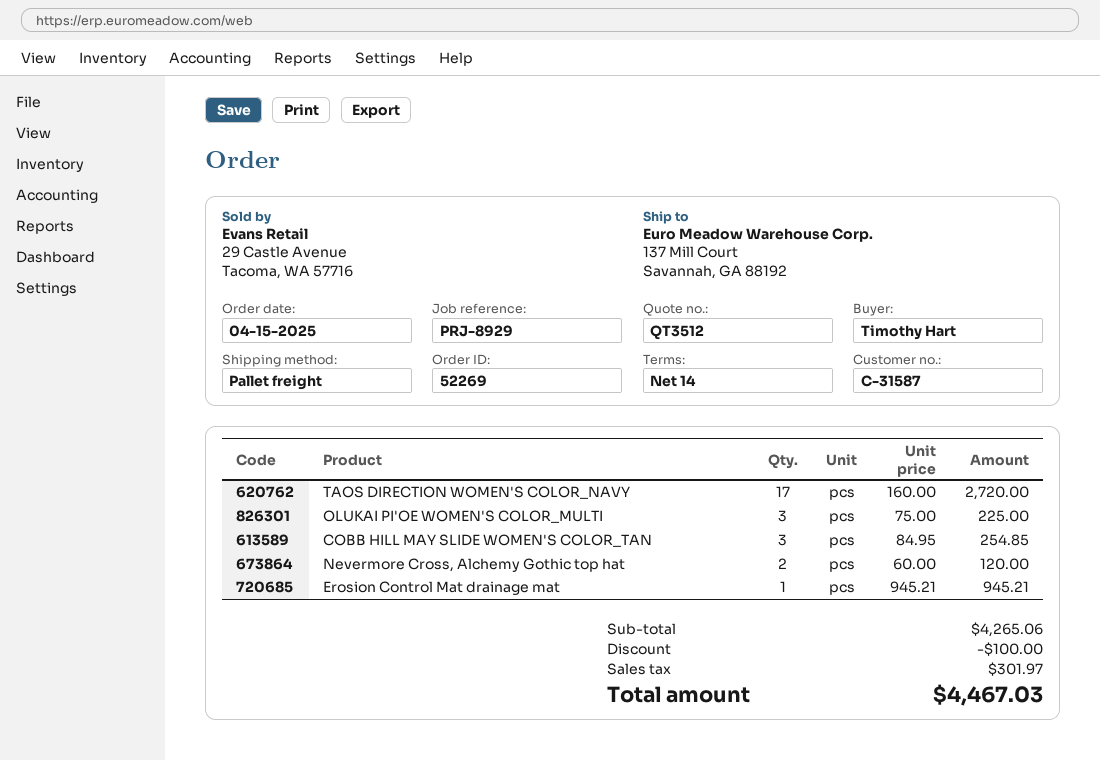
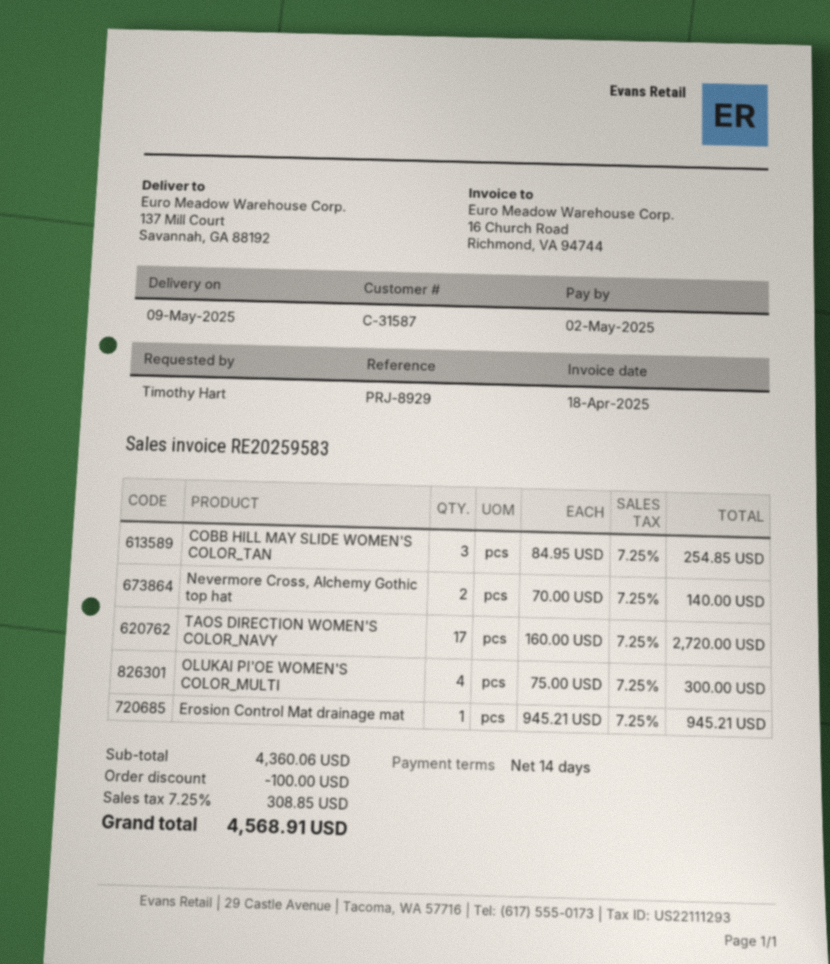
OLUKAI PI'OE WOMEN'S COLOR_MULTI: 3 x 75.00 = 225.00 -> 4 x 75.00 = 300.00
Nevermore Cross, Alchemy Gothic top hat: 2 x 60.00 = 120.00 -> 2 x 70.00 = 140.00
subtotal: 4265.06 -> 4360.06
tax: 301.97 -> 308.85
total: 4467.03 -> 4568.91

